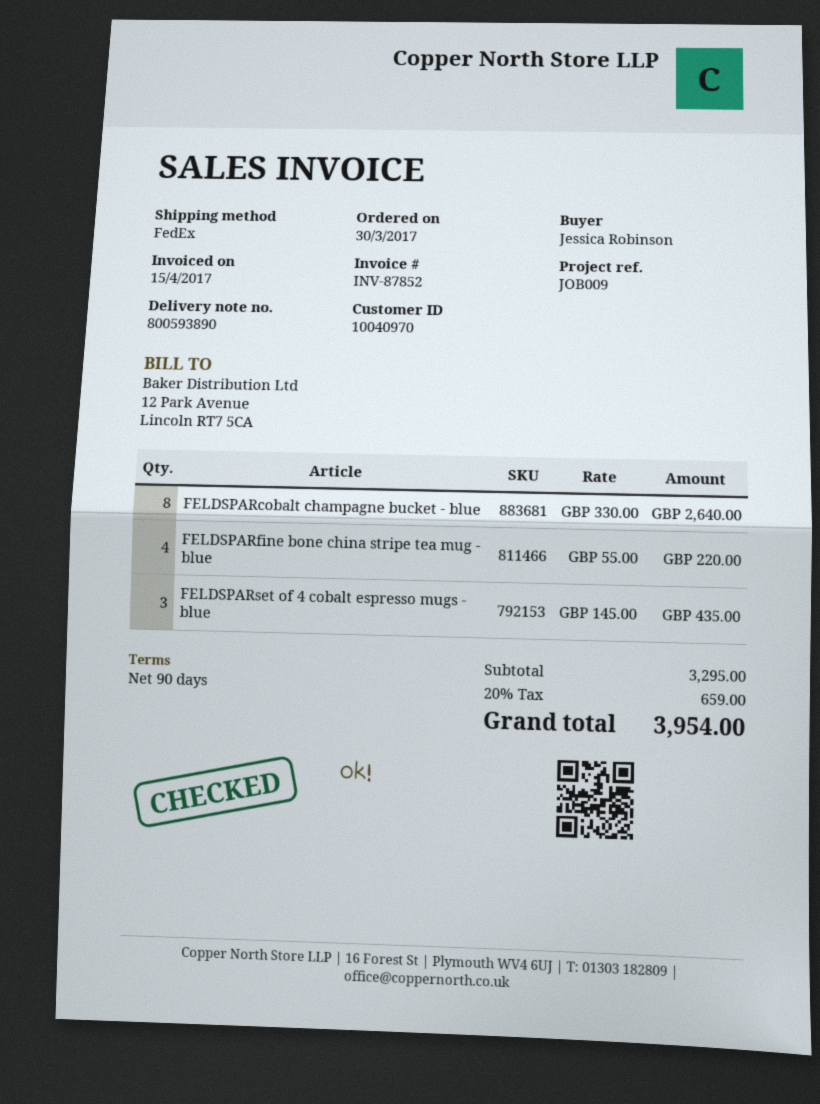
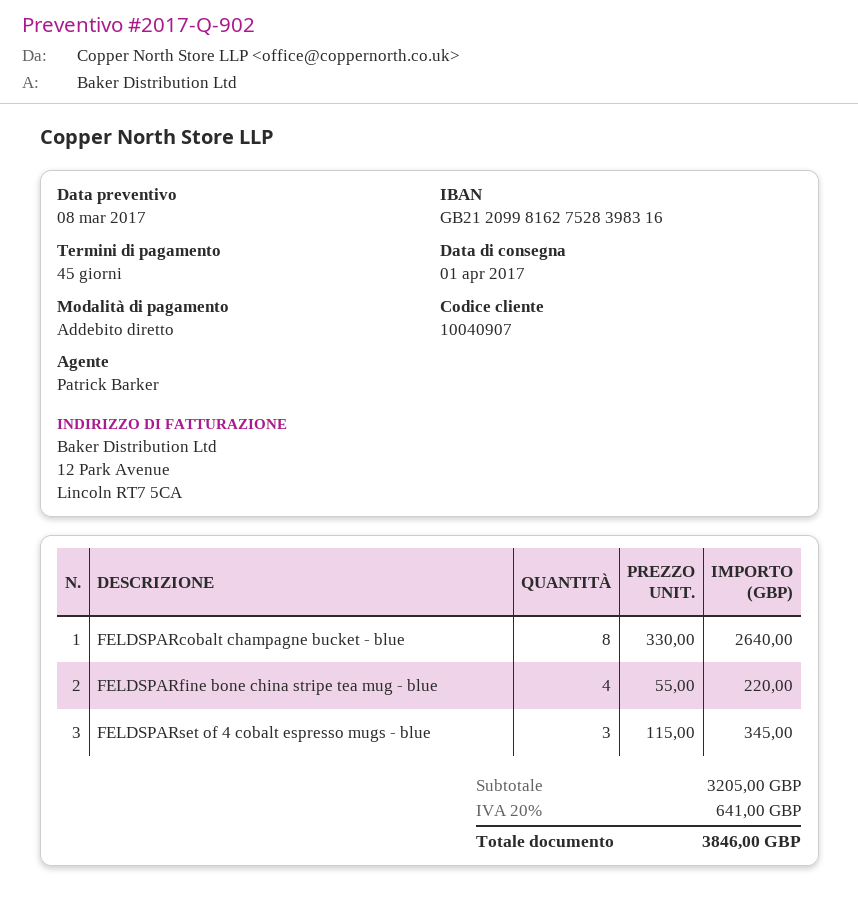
payment terms: 90 days -> 45 days
customer number: 10040970 -> 10040907
FELDSPARset of 4 cobalt espresso mugs - blue: 3 x 145.00 = 435.00 -> 3 x 115.00 = 345.00
subtotal: 3295.00 -> 3205.00
tax: 20% = 659.00 -> 20% = 641.00
total: 3954.00 -> 3846.00

